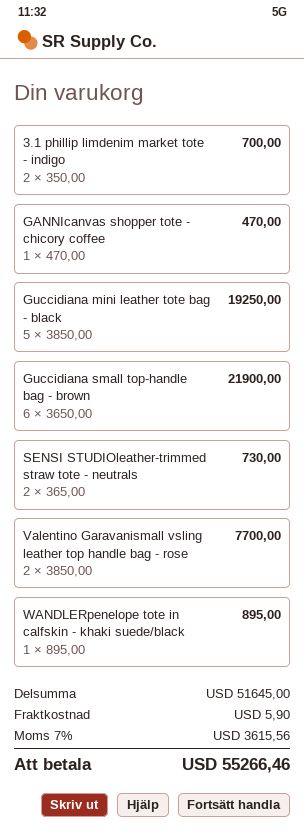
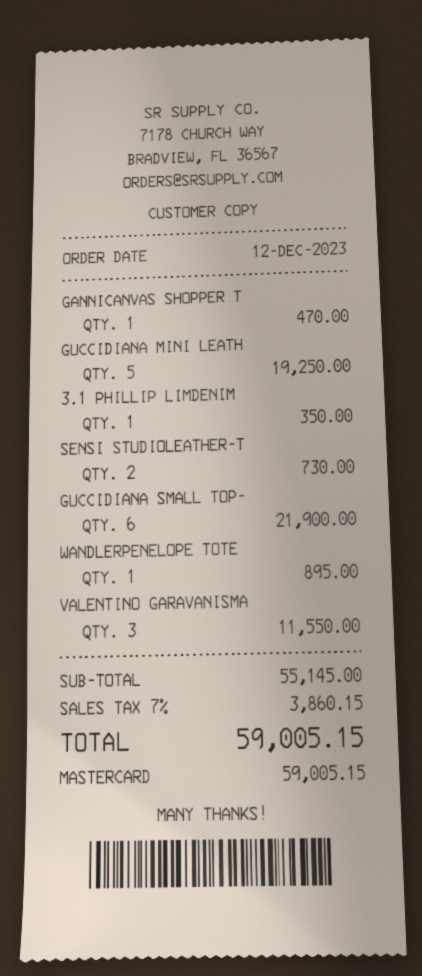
3.1 phillip limdenim market tote - indigo: 2 for 700.00 -> 1 for 350.00
Valentino Garavanismall vsling leather top handle bag - rose: 2 for 7700.00 -> 3 for 11550.00
subtotal: 51645.00 -> 55145.00
shipping: 5.90 -> none
tax: 7% = 3615.56 -> 7% = 3860.15
total: 55266.46 -> 59005.15

